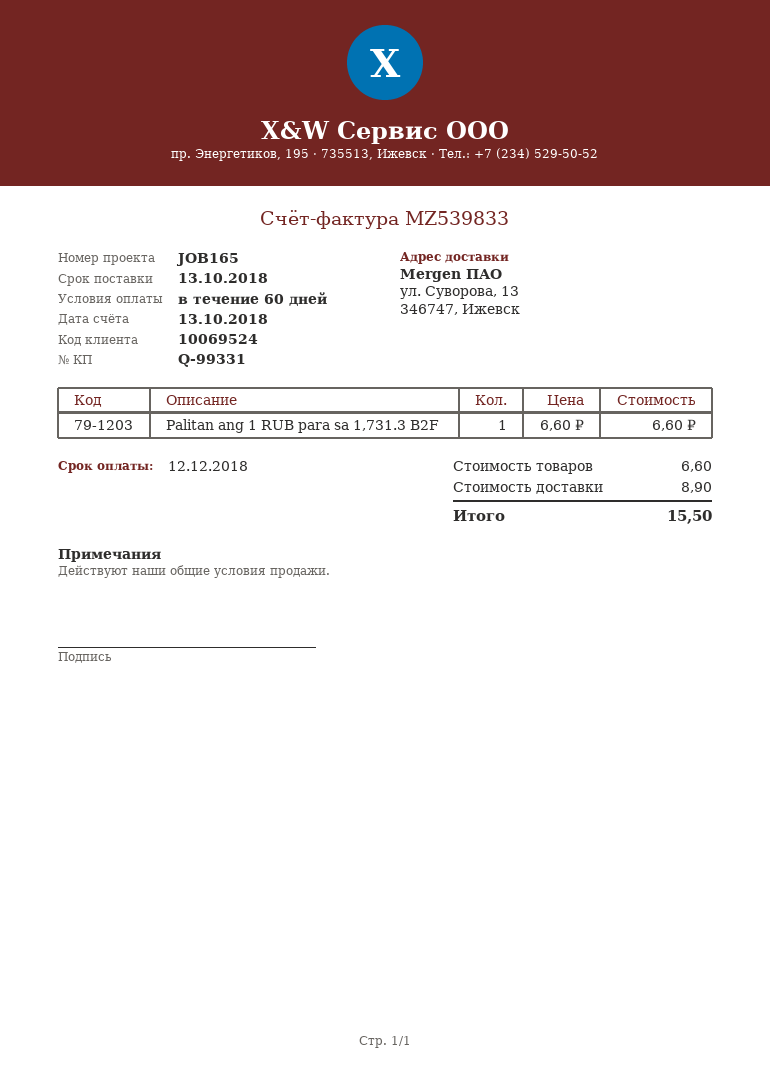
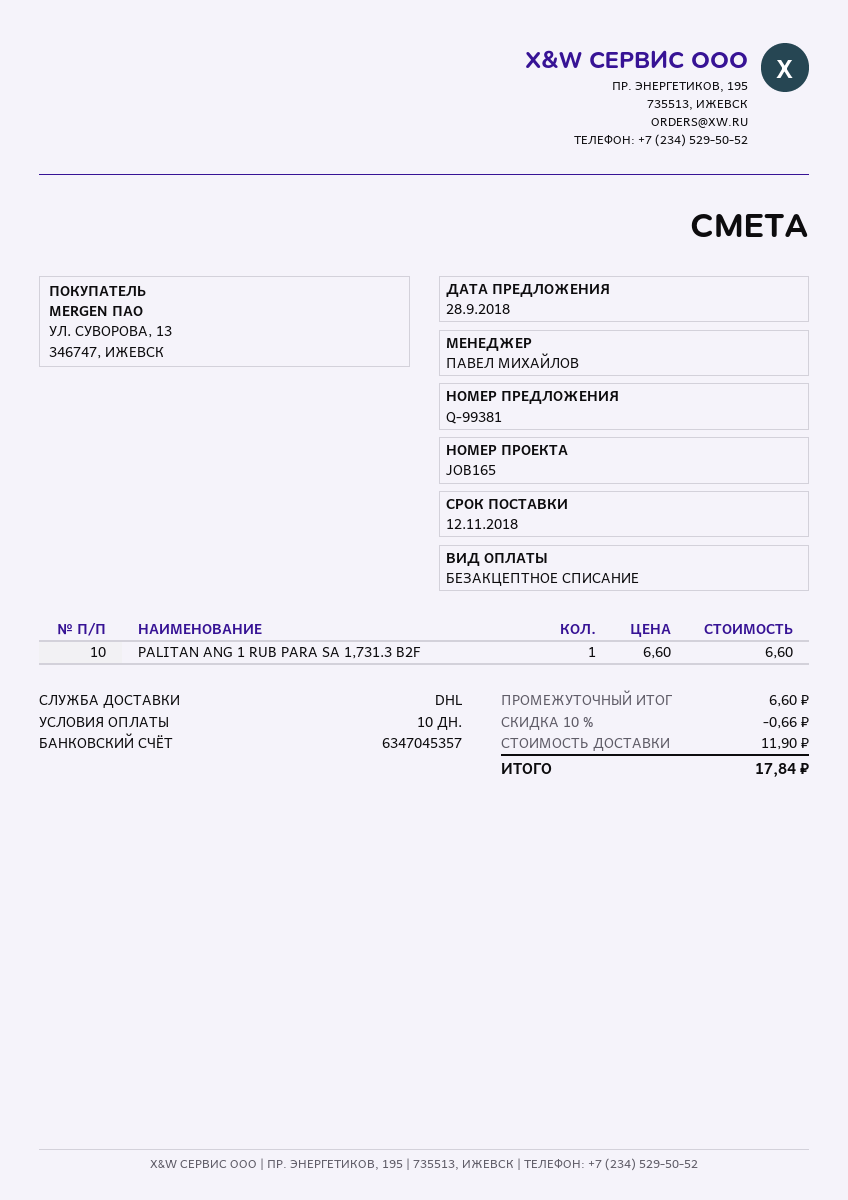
quote number: Q-99331 -> Q-99381
delivery date: 2018-10-13 -> 2018-11-12
payment terms: 60 days -> 10 days
discount: none -> 10% = 0.66
shipping: 8.90 -> 11.90
total: 15.50 -> 17.84

